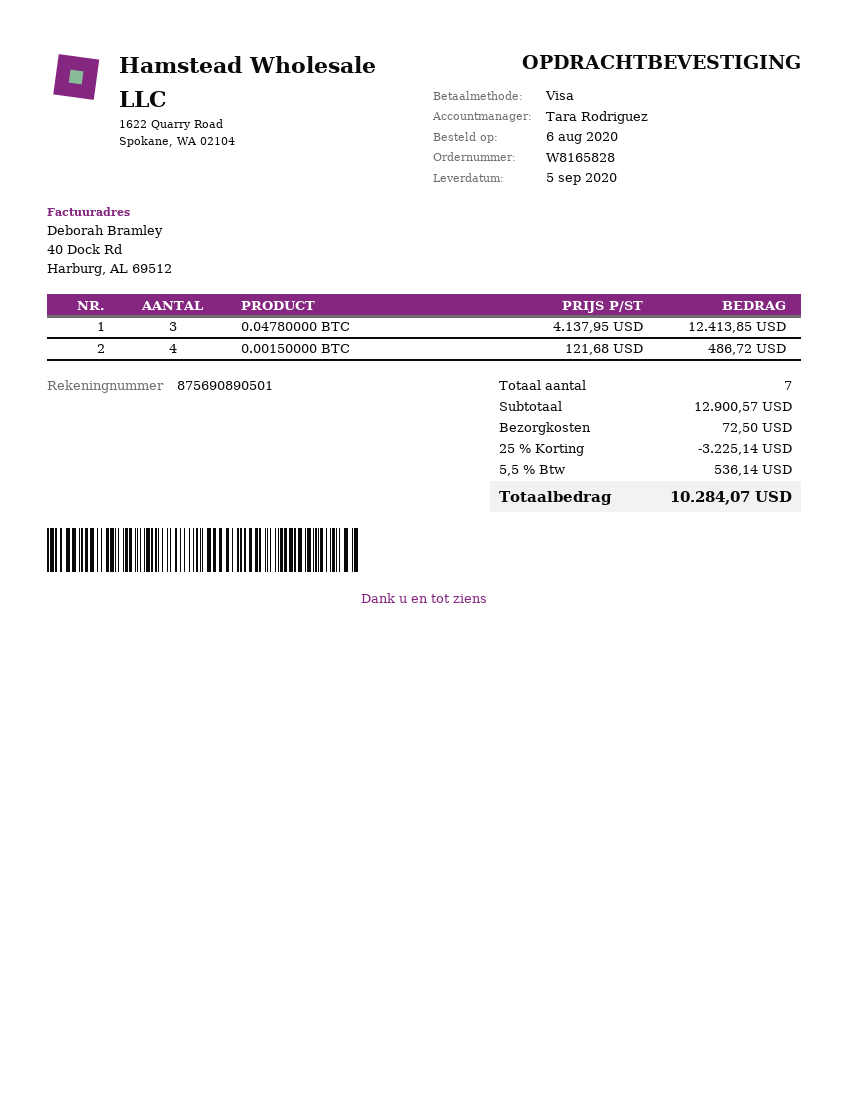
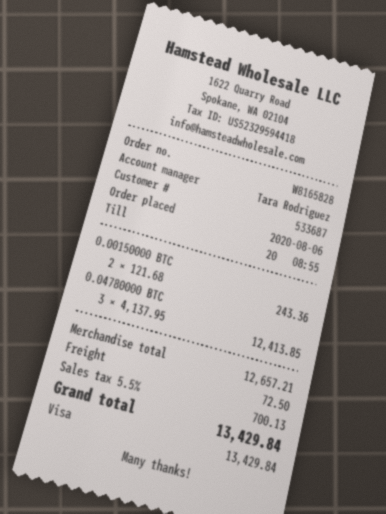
0.00150000 BTC: 4 x 121.68 = 486.72 -> 2 x 121.68 = 243.36
subtotal: 12900.57 -> 12657.21
discount: 25% = 3225.14 -> none
tax: 5.5% = 536.14 -> 5.5% = 700.13
total: 10284.07 -> 13429.84

